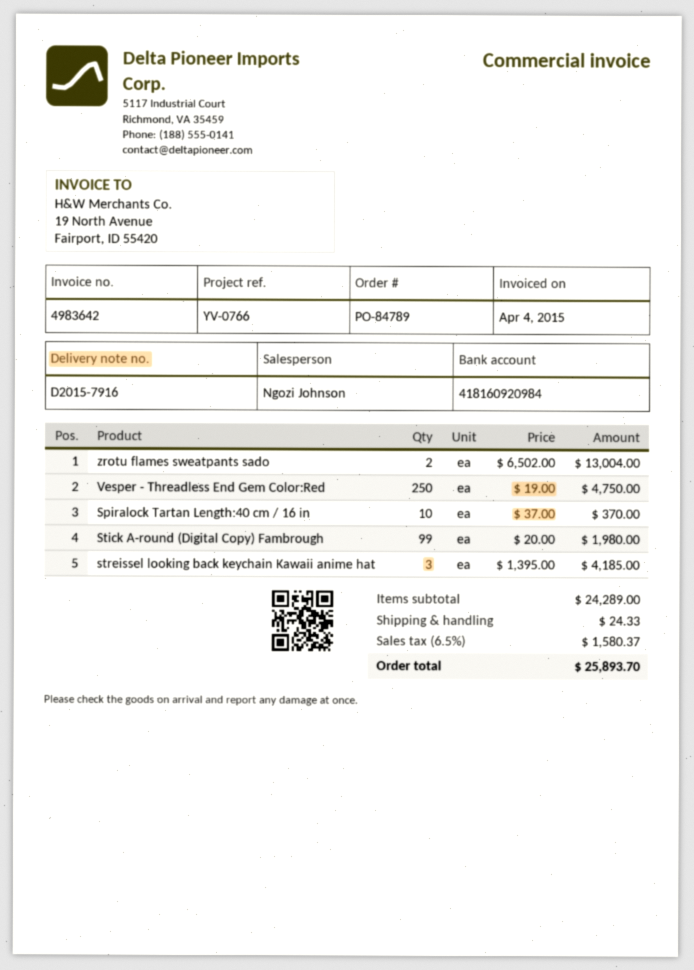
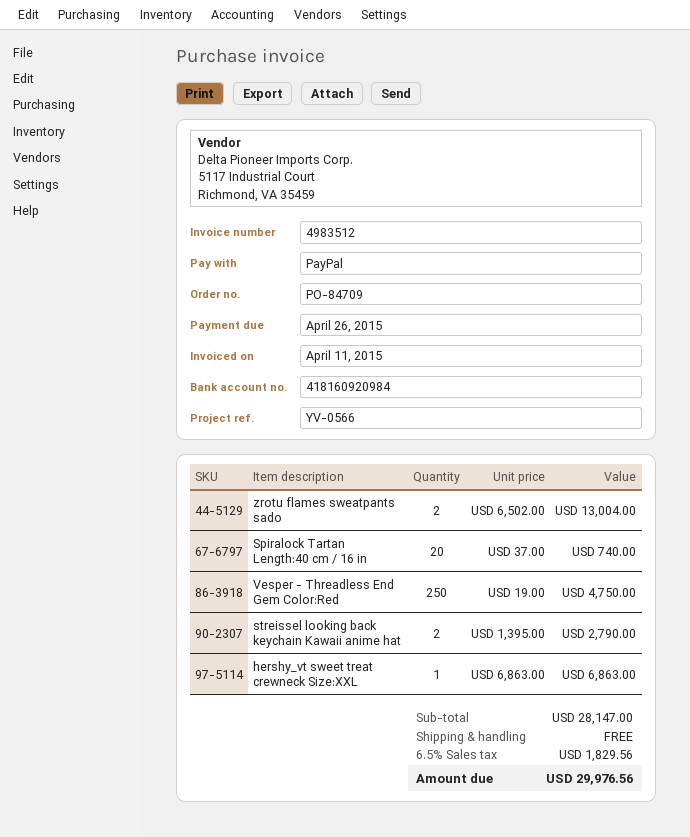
order number: PO-84789 -> PO-84709
invoice number: 4983642 -> 4983512
invoice date: 2015-04-04 -> 2015-04-11
reference: YV-0766 -> YV-0566
Spiralock Tartan Length:40 cm / 16 in: 10 x 37.00 = 370.00 -> 20 x 37.00 = 740.00
Stick A-round (Digital Copy) Fambrough: 99 x 20.00 = 1980.00 -> none
streissel looking back keychain Kawaii anime hat: 3 x 1395.00 = 4185.00 -> 2 x 1395.00 = 2790.00
hershy_vt sweet treat crewneck Size:XXL: none -> 1 x 6863.00 = 6863.00
subtotal: 24289.00 -> 28147.00
shipping: 24.33 -> 0.00
tax: 6.5% = 1580.37 -> 6.5% = 1829.56
total: 25893.70 -> 29976.56

